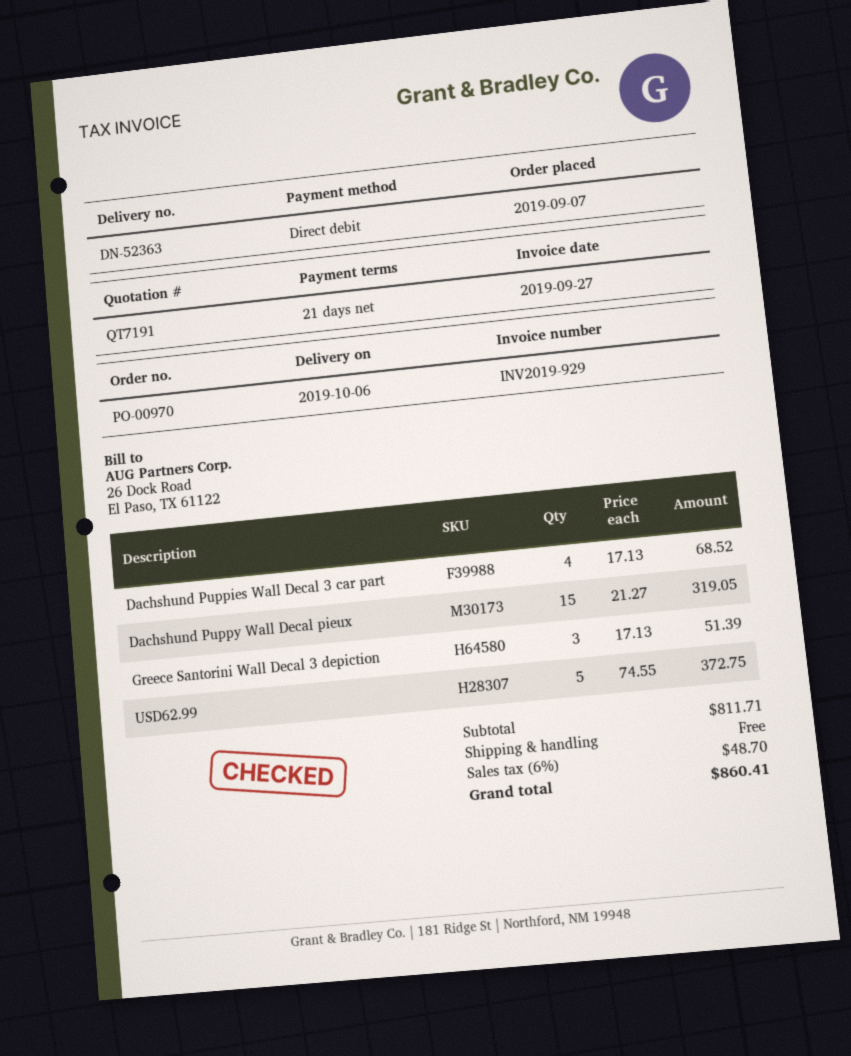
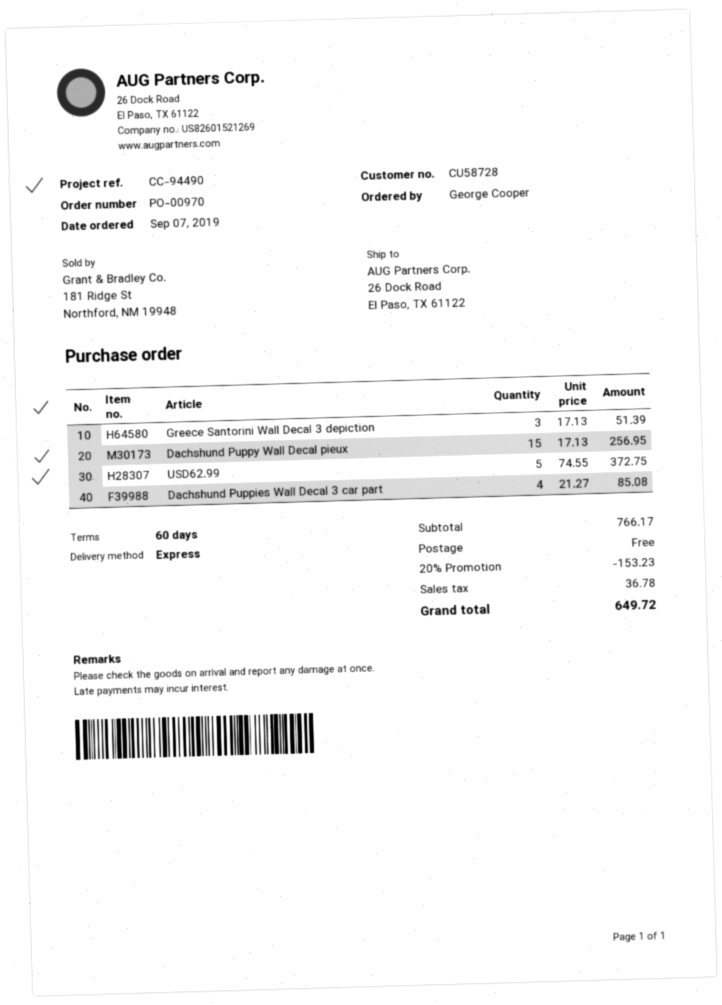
payment terms: 21 days -> 60 days
Dachshund Puppies Wall Decal 3 car part: 4 x 17.13 = 68.52 -> 4 x 21.27 = 85.08
Dachshund Puppy Wall Decal pieux: 15 x 21.27 = 319.05 -> 15 x 17.13 = 256.95
subtotal: 811.71 -> 766.17
discount: none -> 20% = 153.23
tax: 48.70 -> 36.78
total: 860.41 -> 649.72

